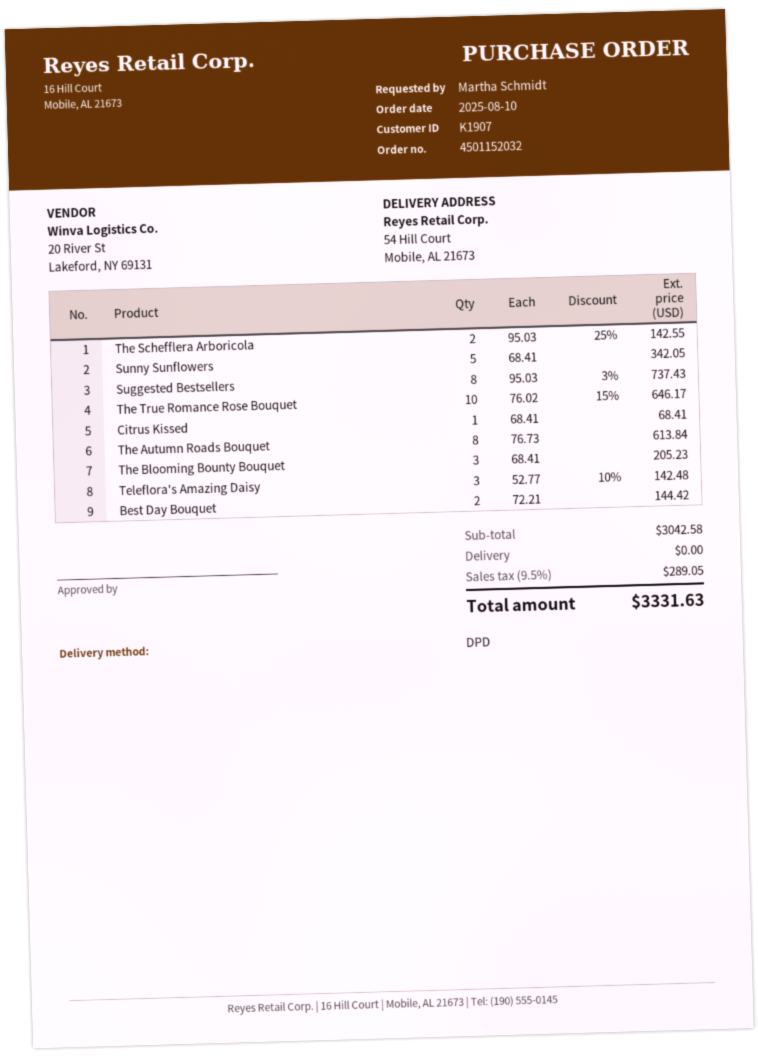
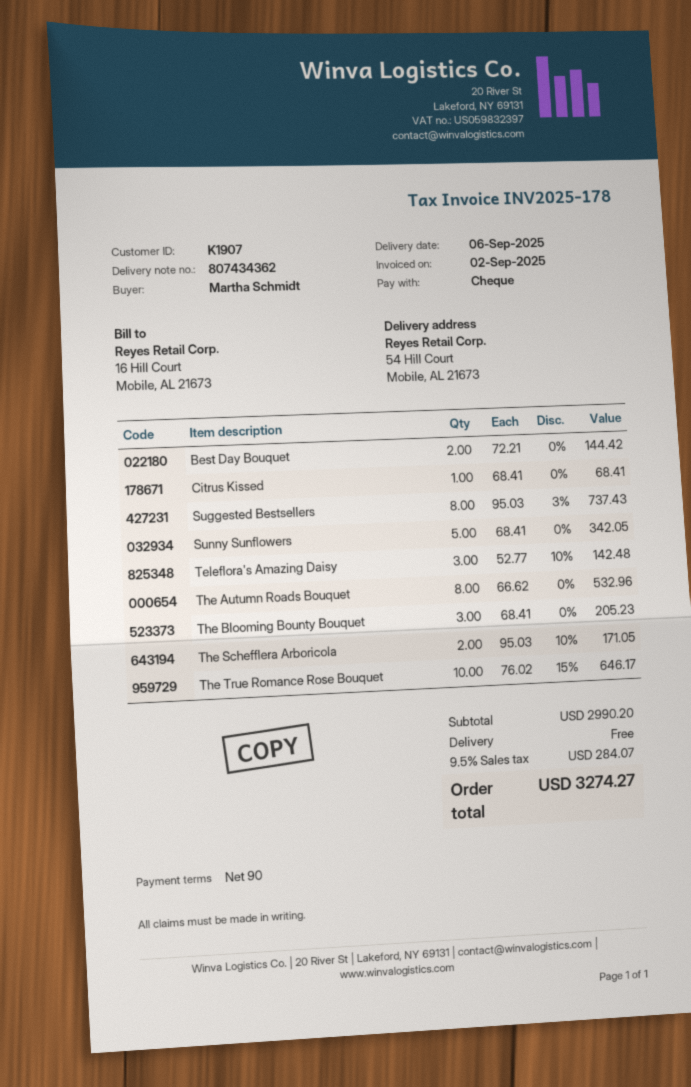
The Schefflera Arboricola: 2 x 95.03 - 25% = 142.55 -> 2 x 95.03 - 10% = 171.05
The Autumn Roads Bouquet: 8 x 76.73 = 613.84 -> 8 x 66.62 = 532.96
subtotal: 3042.58 -> 2990.20
tax: 9.5% = 289.05 -> 9.5% = 284.07
total: 3331.63 -> 3274.27

